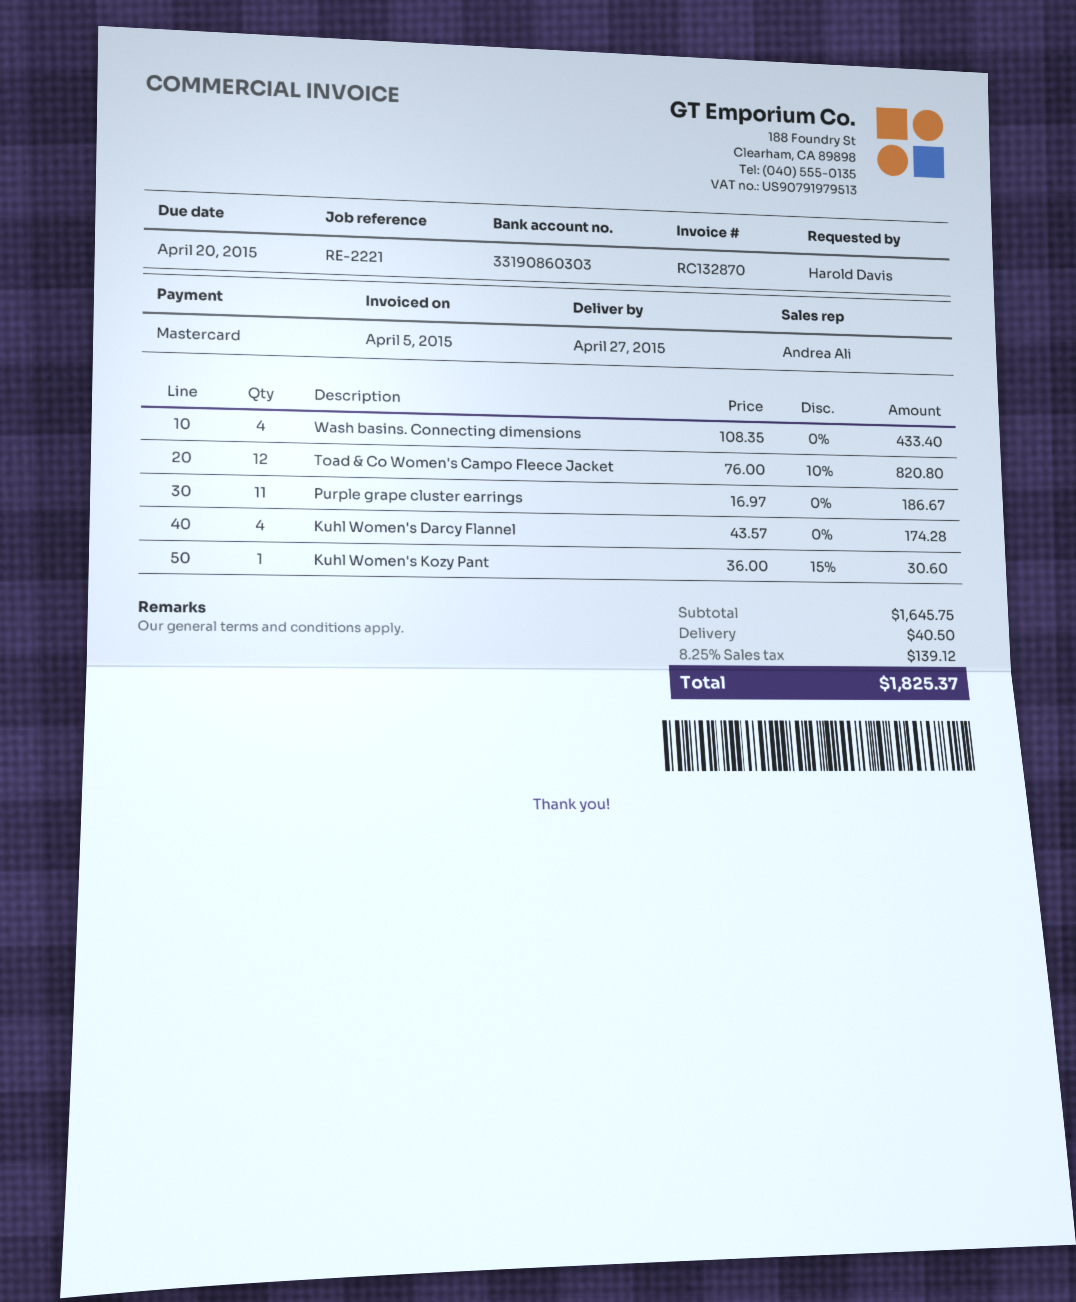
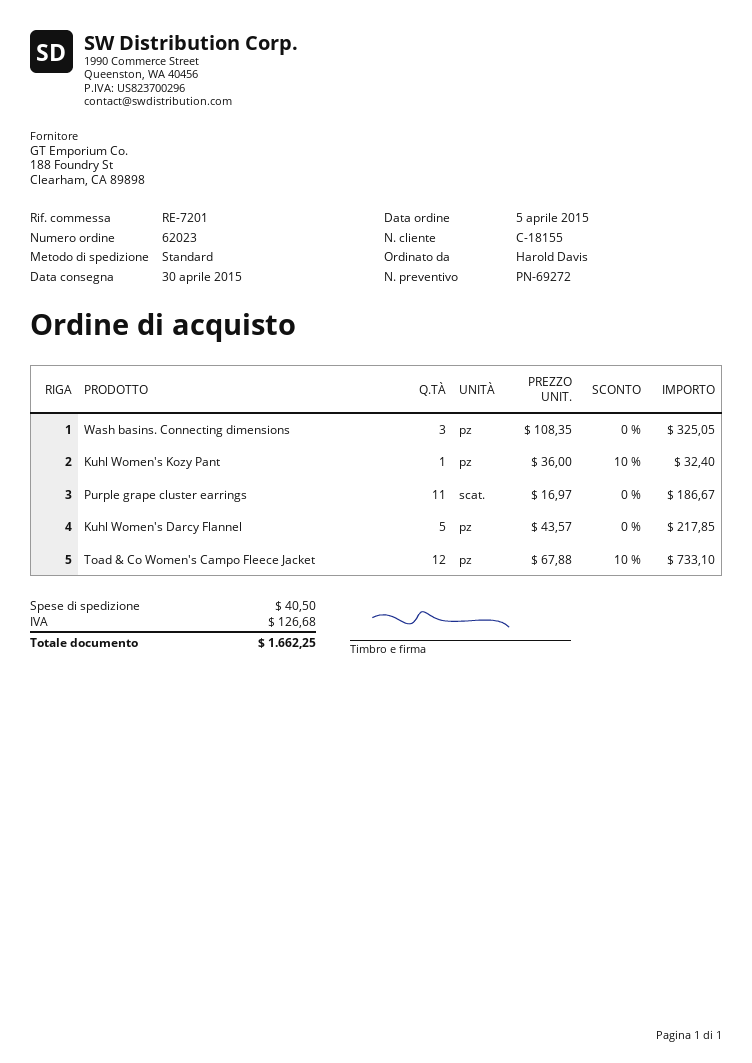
delivery date: 2015-04-27 -> 2015-04-30
reference: RE-2221 -> RE-7201
Wash basins. Connecting dimensions: 4 x 108.35 = 433.40 -> 3 x 108.35 = 325.05
Toad & Co Women's Campo Fleece Jacket: 12 x 76.00 - 10% = 820.80 -> 12 x 67.88 - 10% = 733.10
Kuhl Women's Darcy Flannel: 4 x 43.57 = 174.28 -> 5 x 43.57 = 217.85
Kuhl Women's Kozy Pant: 1 x 36.00 - 15% = 30.60 -> 1 x 36.00 - 10% = 32.40
tax: 139.12 -> 126.68
total: 1825.37 -> 1662.25

